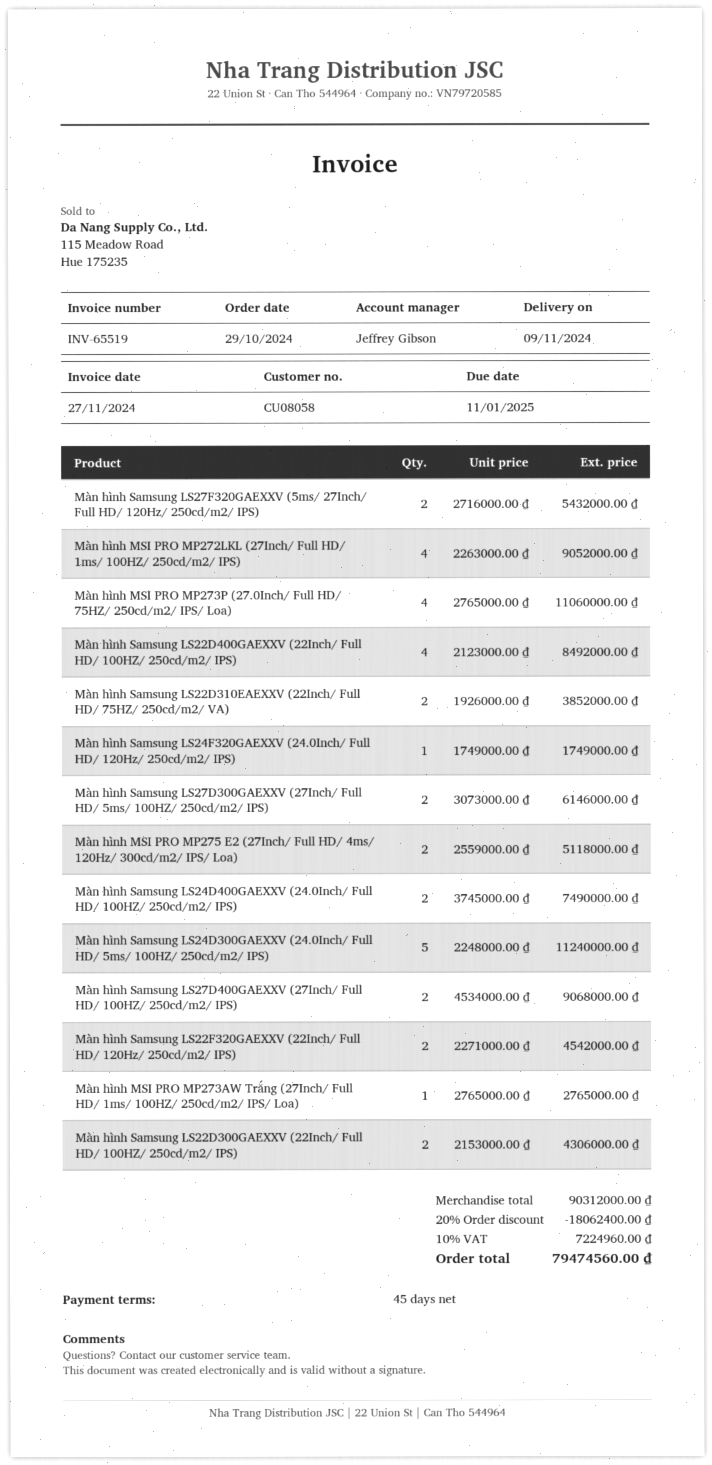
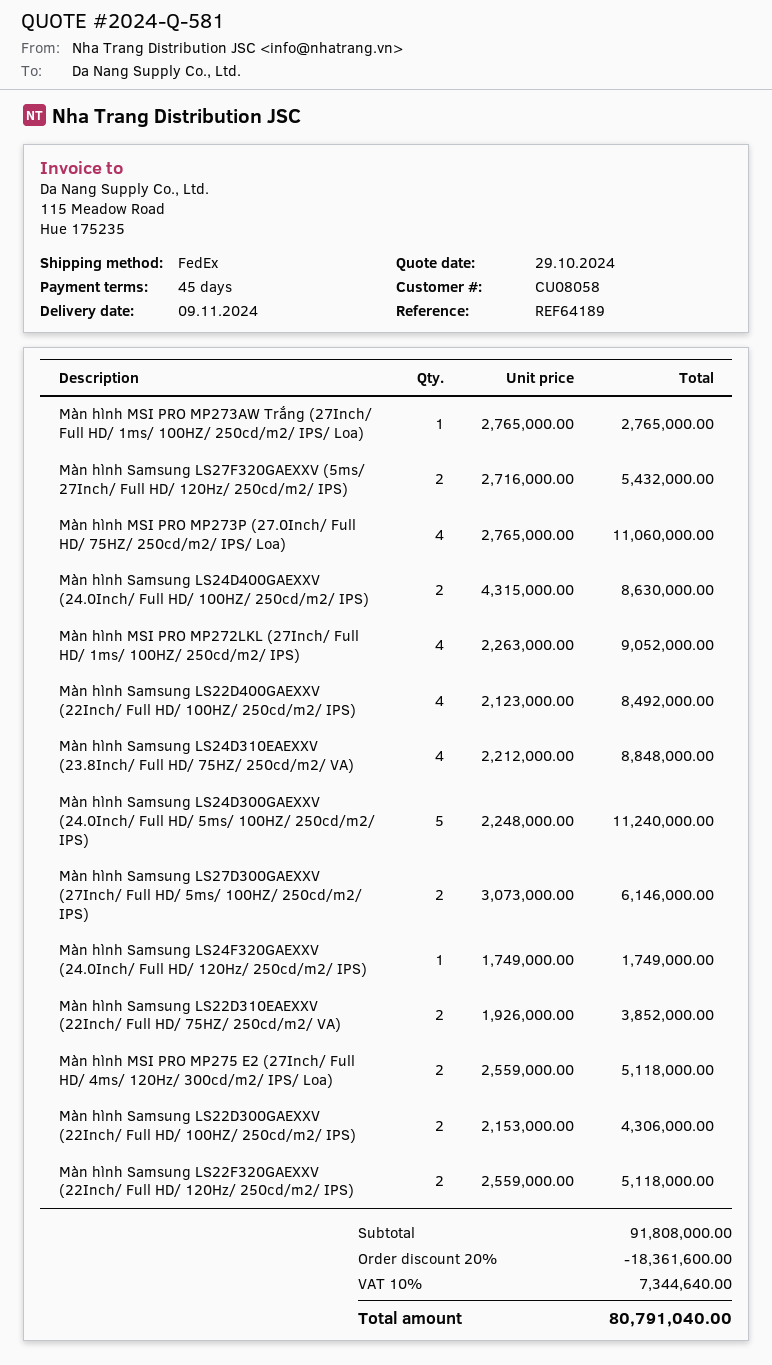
Màn hình Samsung LS24D400GAEXXV (24.0Inch/ Full HD/ 100HZ/ 250cd/m2/ IPS): 2 x 3745000.00 = 7490000.00 -> 2 x 4315000.00 = 8630000.00
Màn hình Samsung LS27D400GAEXXV (27Inch/ Full HD/ 100HZ/ 250cd/m2/ IPS): 2 x 4534000.00 = 9068000.00 -> none
Màn hình Samsung LS22F320GAEXXV (22Inch/ Full HD/ 120Hz/ 250cd/m2/ IPS): 2 x 2271000.00 = 4542000.00 -> 2 x 2559000.00 = 5118000.00
Màn hình Samsung LS24D310EAEXXV (23.8Inch/ Full HD/ 75HZ/ 250cd/m2/ VA): none -> 4 x 2212000.00 = 8848000.00
subtotal: 90312000.00 -> 91808000.00
discount: 20% = 18062400.00 -> 20% = 18361600.00
tax: 10% = 7224960.00 -> 10% = 7344640.00
total: 79474560.00 -> 80791040.00

